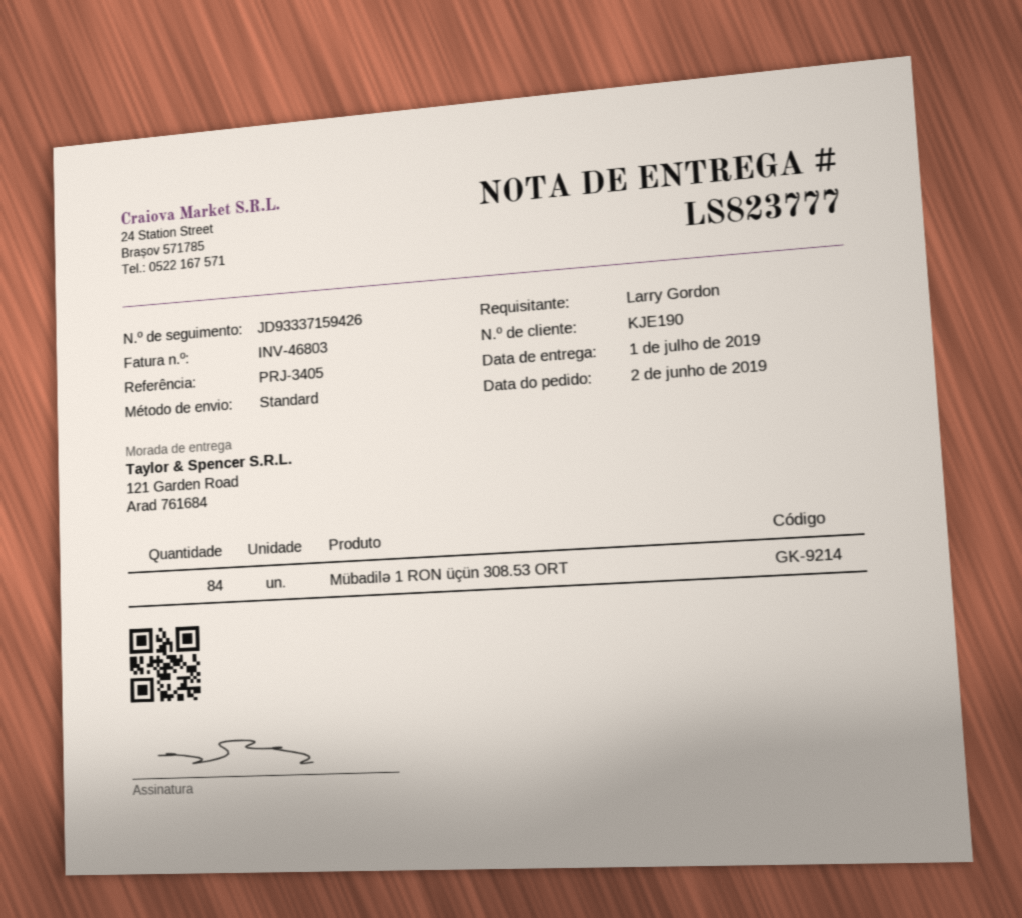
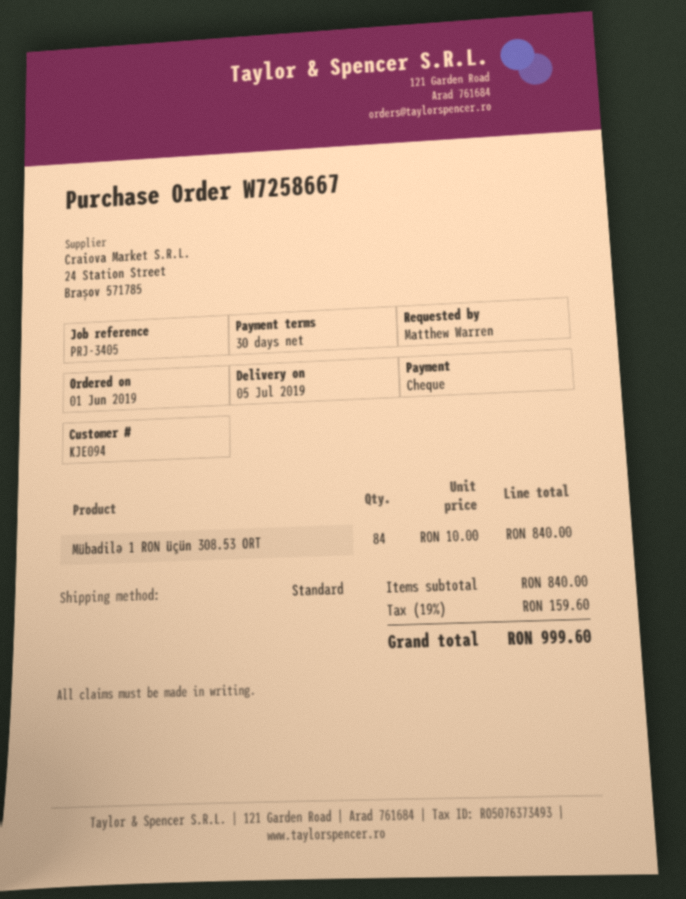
order date: 2019-06-02 -> 2019-06-01
delivery date: 2019-07-01 -> 2019-07-05
customer number: KJE190 -> KJE094
ordered by: Larry Gordon -> Matthew Warren

